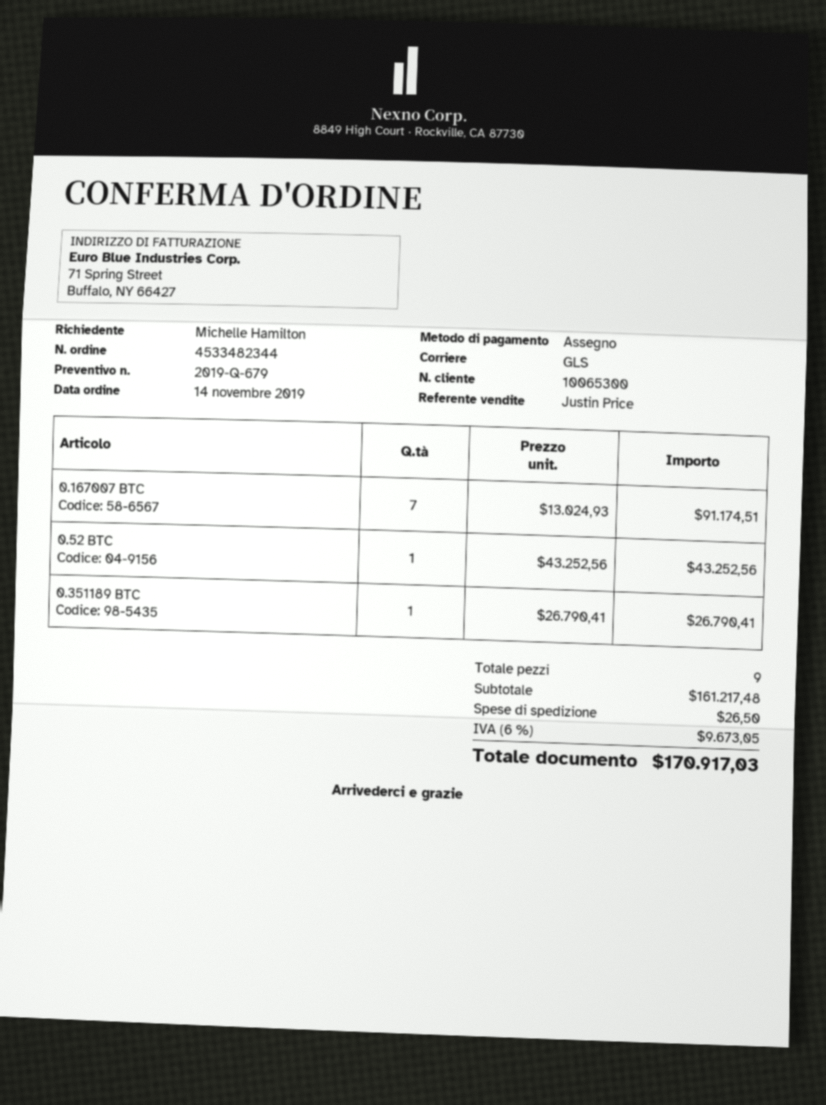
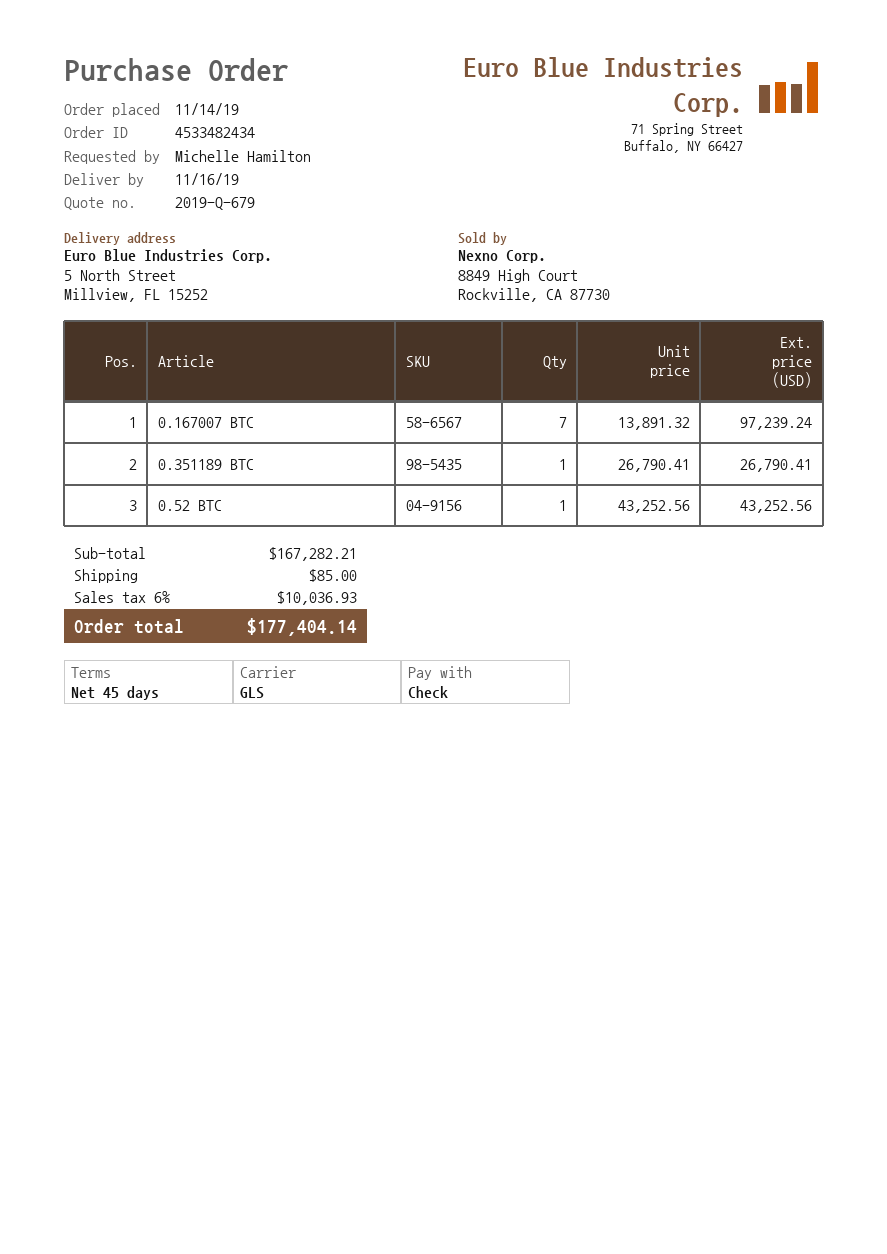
order number: 4533482344 -> 4533482434
0.167007 BTC: 7 x 13024.93 = 91174.51 -> 7 x 13891.32 = 97239.24
subtotal: 161217.48 -> 167282.21
shipping: 26.50 -> 85.00
tax: 6% = 9673.05 -> 6% = 10036.93
total: 170917.03 -> 177404.14

